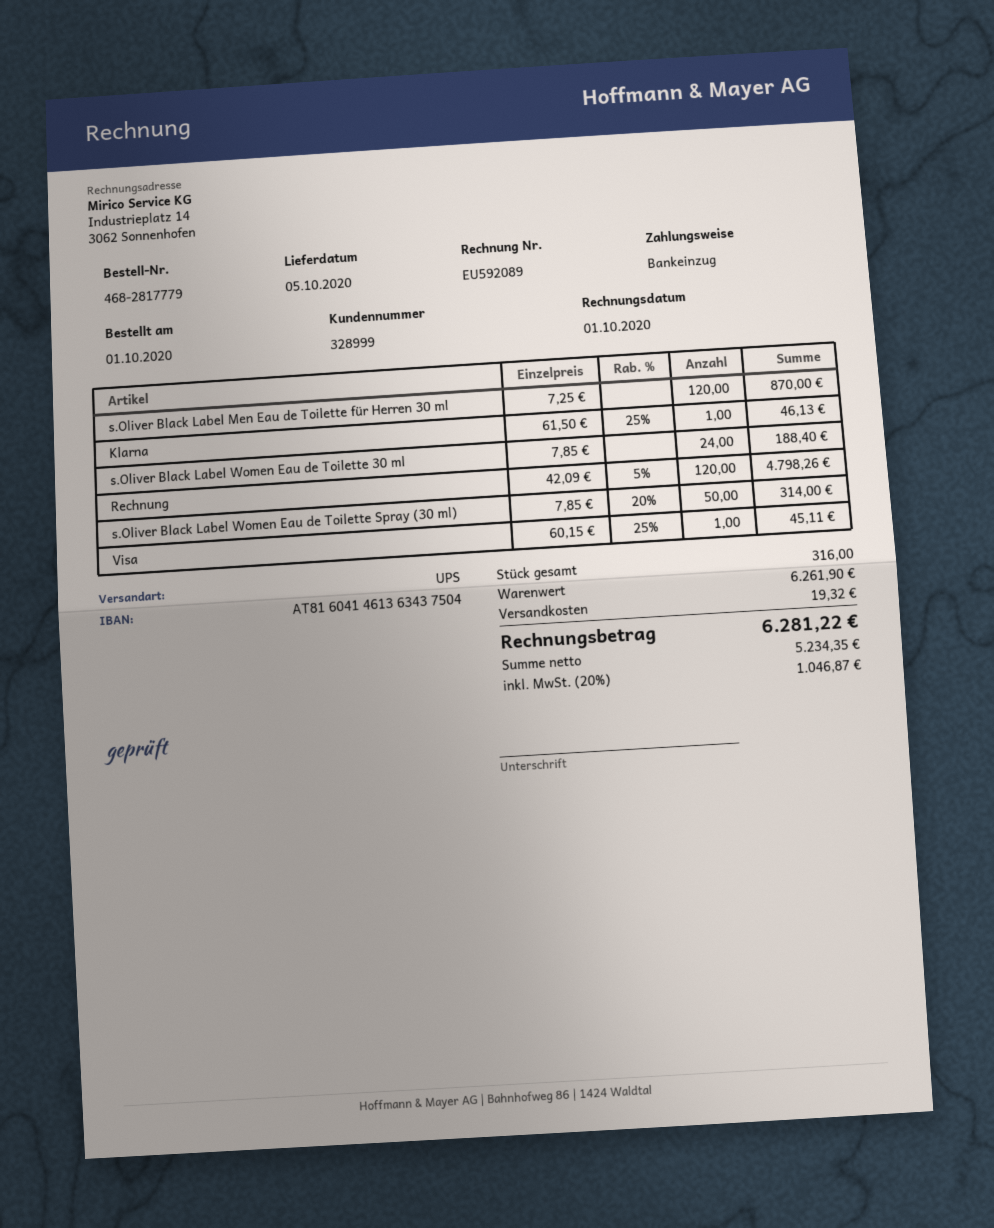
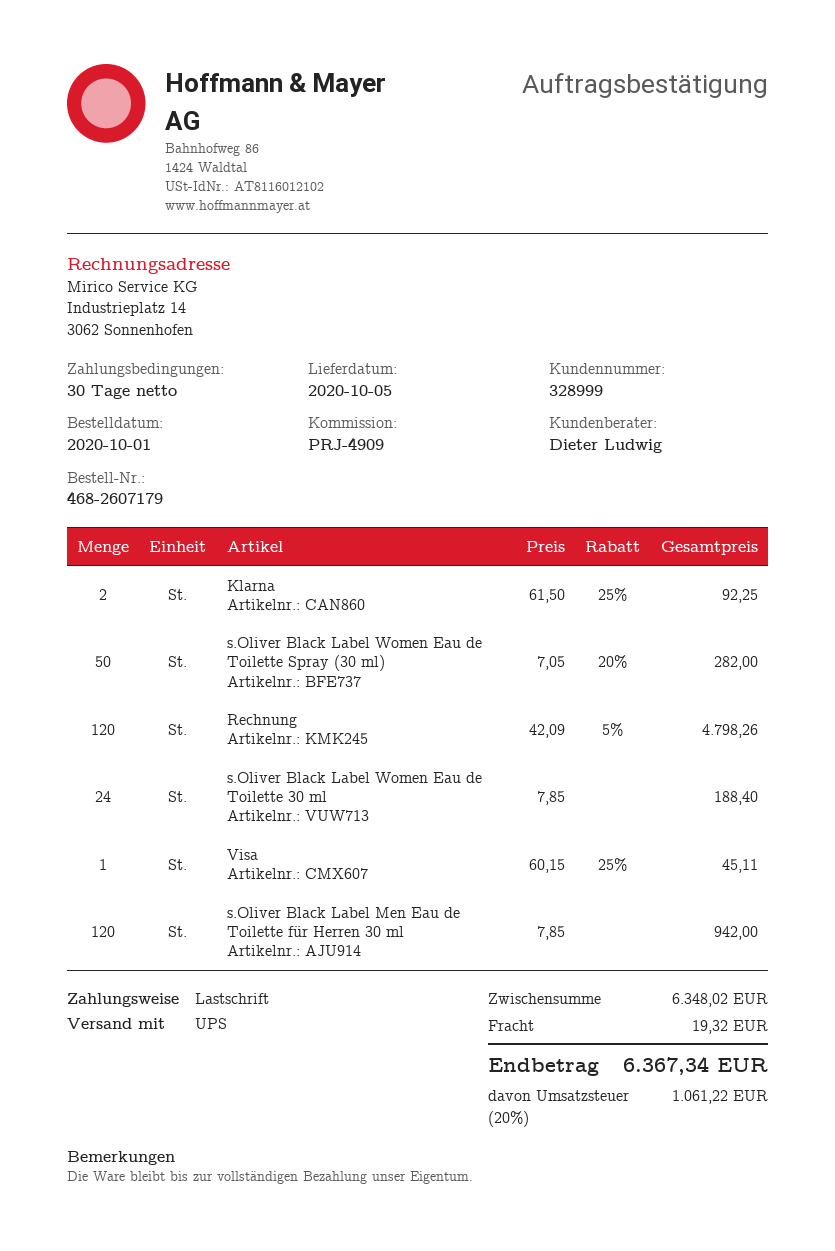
order number: 468-2817779 -> 468-2607179
s.Oliver Black Label Men Eau de Toilette für Herren 30 ml: 120 x 7.25 = 870.00 -> 120 x 7.85 = 942.00
Klarna: 1 x 61.50 - 25% = 46.13 -> 2 x 61.50 - 25% = 92.25
s.Oliver Black Label Women Eau de Toilette Spray (30 ml): 50 x 7.85 - 20% = 314.00 -> 50 x 7.05 - 20% = 282.00
subtotal: 6261.90 -> 6348.02
tax: 20% = 1046.87 -> 20% = 1061.22
total: 6281.22 -> 6367.34

